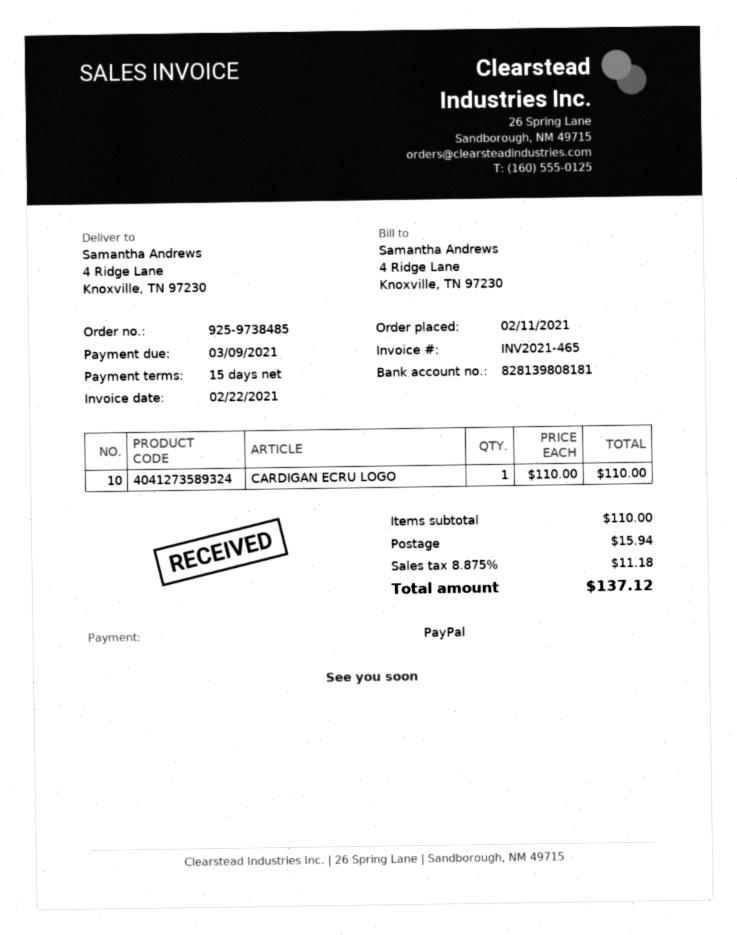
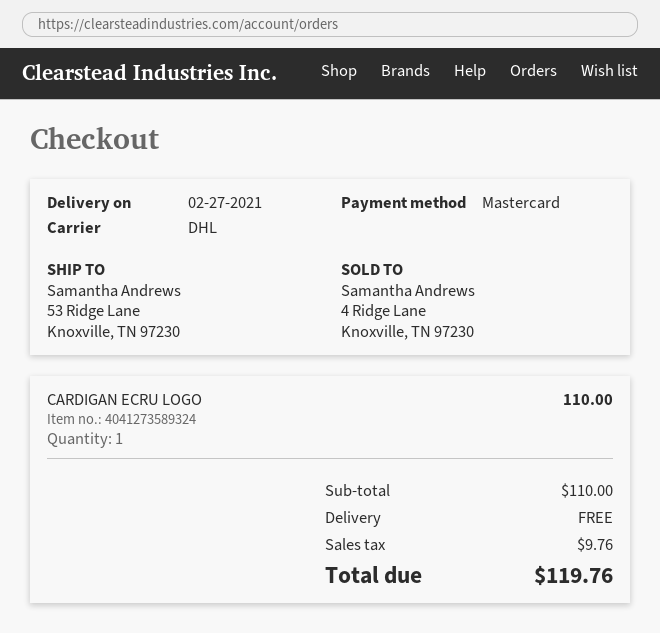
payment method: PayPal -> Mastercard
ship to: 4 Ridge Lane, Knoxville, TN 97230 -> 53 Ridge Lane, Knoxville, TN 97230
shipping: 15.94 -> 0.00
tax: 11.18 -> 9.76
total: 137.12 -> 119.76

